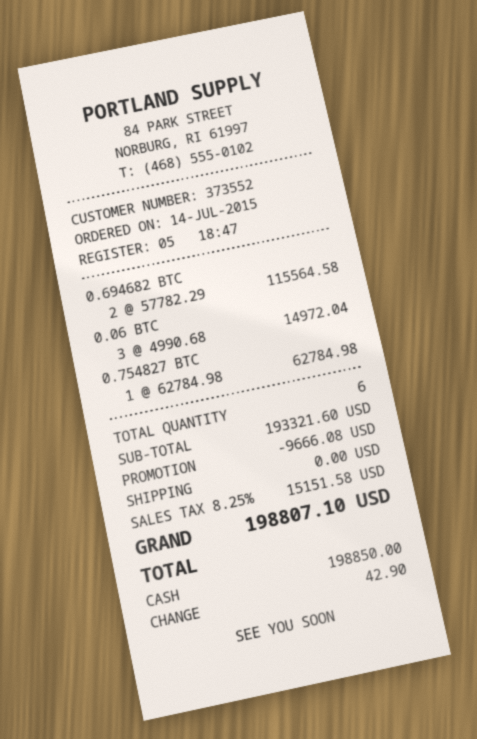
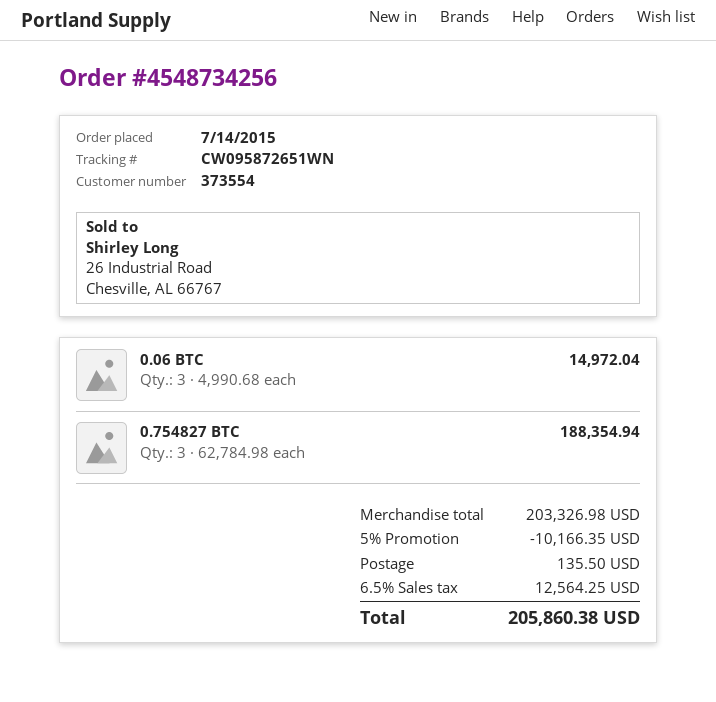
customer number: 373552 -> 373554
0.694682 BTC: 2 x 57782.29 = 115564.58 -> none
0.754827 BTC: 1 x 62784.98 = 62784.98 -> 3 x 62784.98 = 188354.94
subtotal: 193321.60 -> 203326.98
discount: 9666.08 -> 10166.35
shipping: 0.00 -> 135.50
tax: 8.25% = 15151.58 -> 6.5% = 12564.25
total: 198807.10 -> 205860.38

